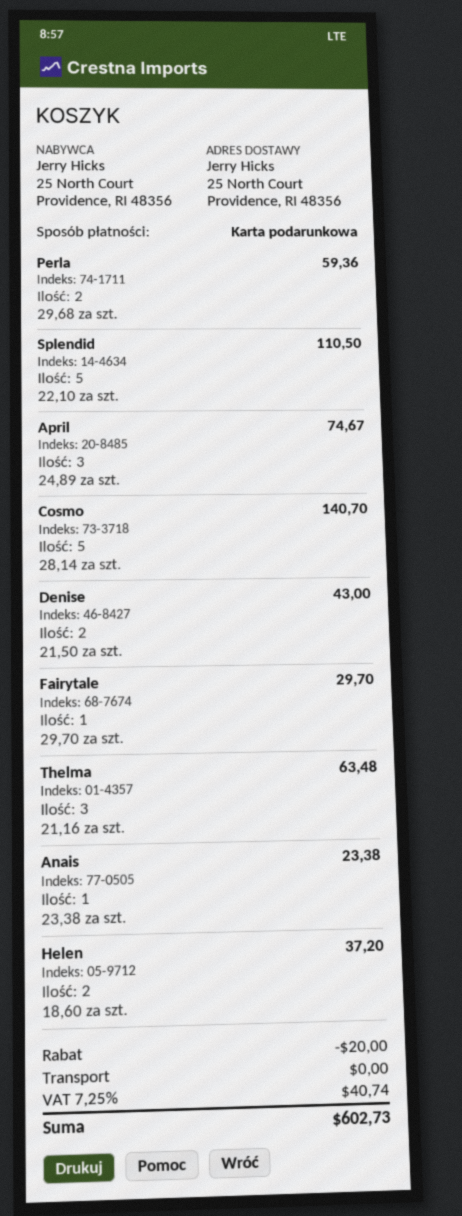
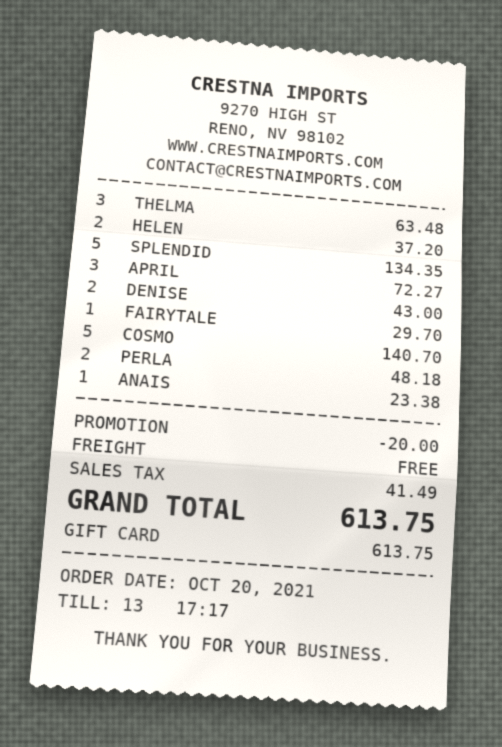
Perla: 2 for 59.36 -> 2 for 48.18
Splendid: 5 for 110.50 -> 5 for 134.35
April: 3 for 74.67 -> 3 for 72.27
tax: 40.74 -> 41.49
total: 602.73 -> 613.75

